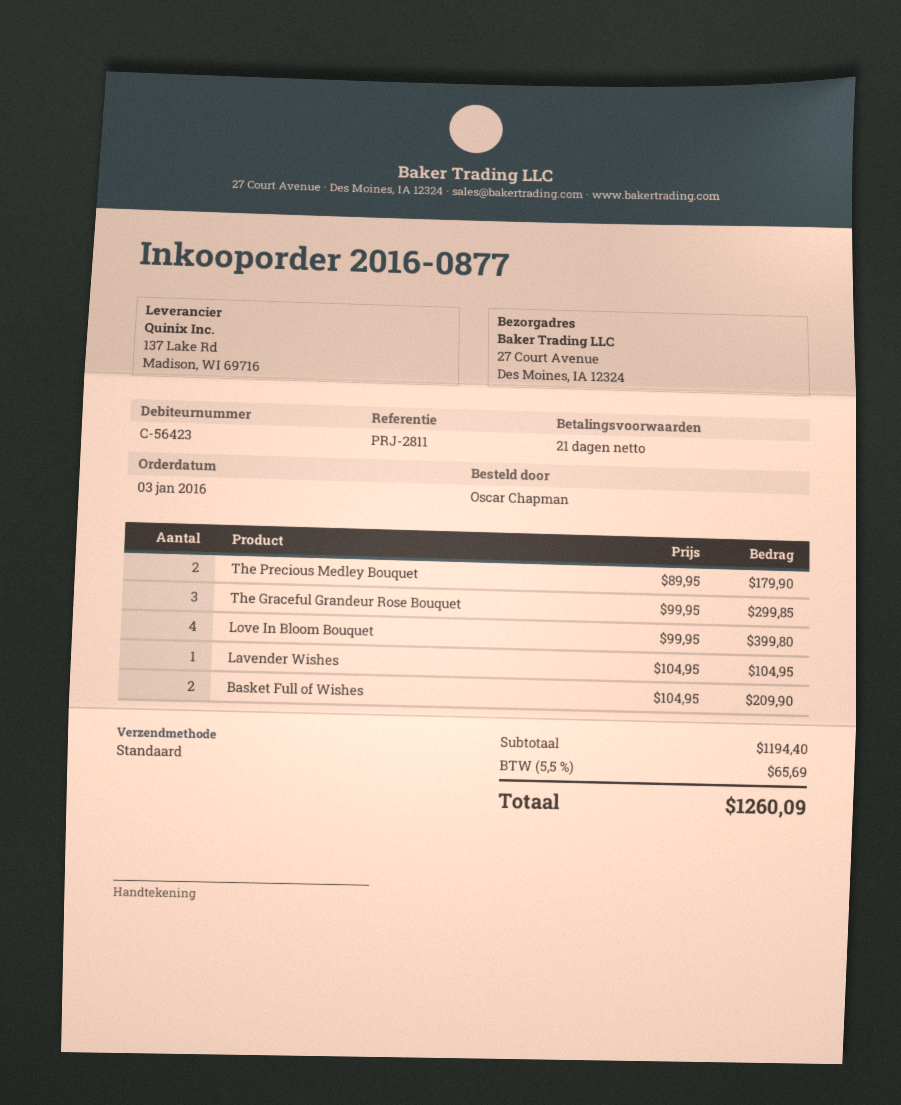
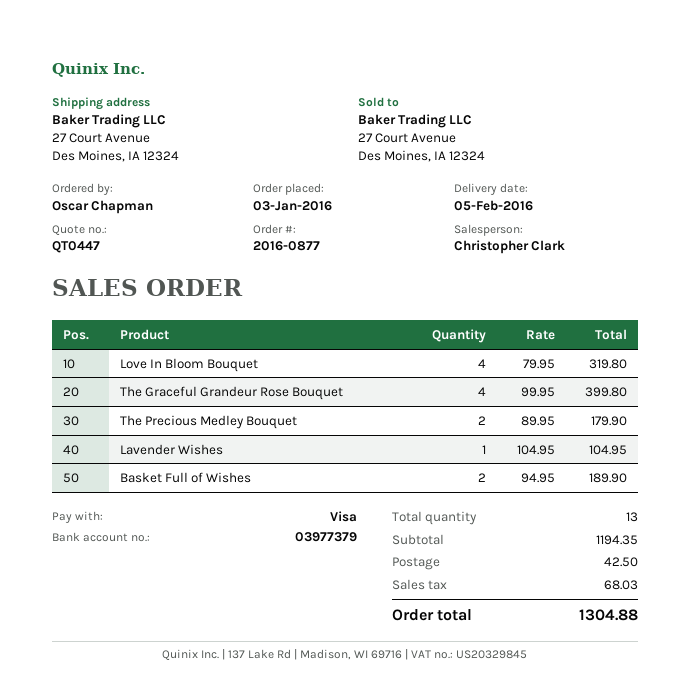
The Graceful Grandeur Rose Bouquet: 3 x 99.95 = 299.85 -> 4 x 99.95 = 399.80
Love In Bloom Bouquet: 4 x 99.95 = 399.80 -> 4 x 79.95 = 319.80
Basket Full of Wishes: 2 x 104.95 = 209.90 -> 2 x 94.95 = 189.90
subtotal: 1194.40 -> 1194.35
shipping: none -> 42.50
tax: 65.69 -> 68.03
total: 1260.09 -> 1304.88

